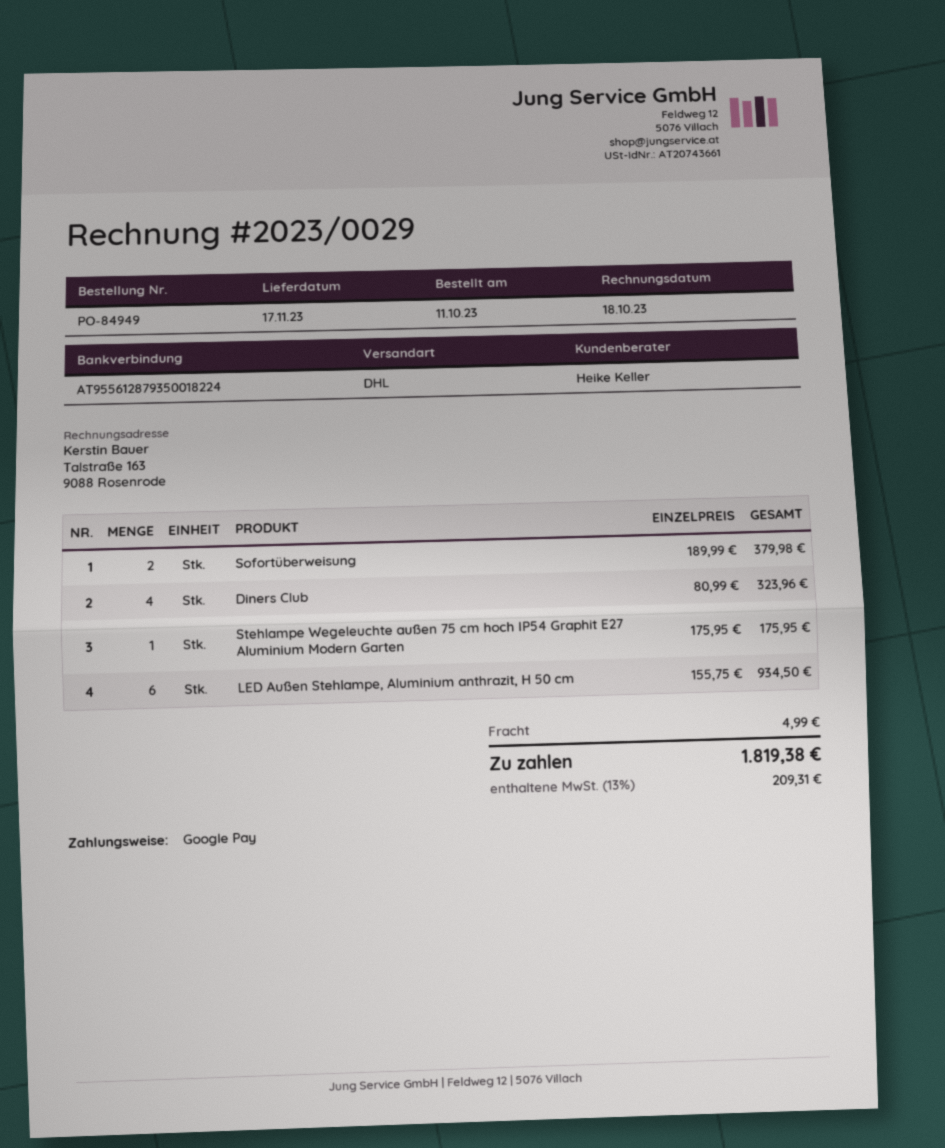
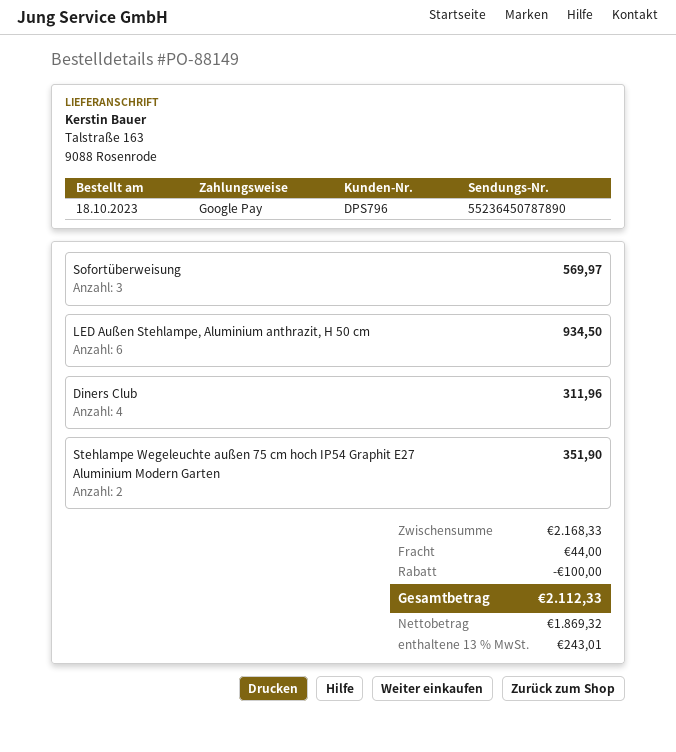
order number: PO-84949 -> PO-88149
order date: 2023-10-11 -> 2023-10-18
Sofortüberweisung: 2 for 379.98 -> 3 for 569.97
Diners Club: 4 for 323.96 -> 4 for 311.96
Stehlampe Wegeleuchte außen 75 cm hoch IP54 Graphit E27 Aluminium Modern Garten: 1 for 175.95 -> 2 for 351.90
discount: none -> 100.00
shipping: 4.99 -> 44.00
tax: 13% = 209.31 -> 13% = 243.01
total: 1819.38 -> 2112.33

